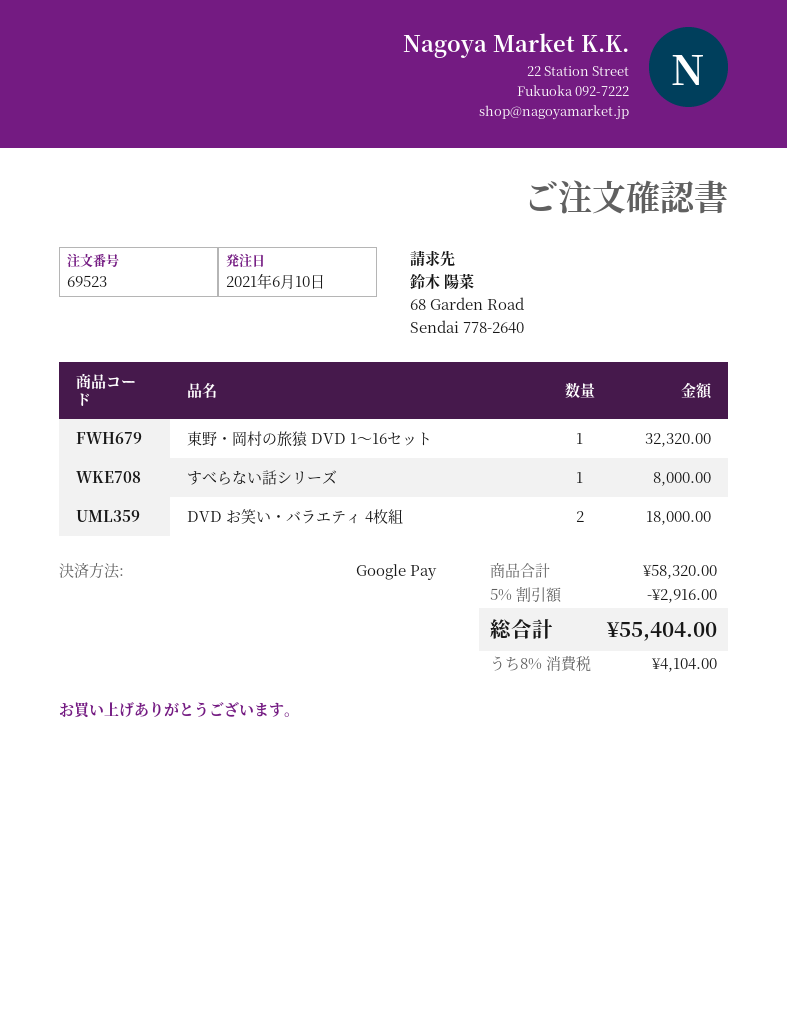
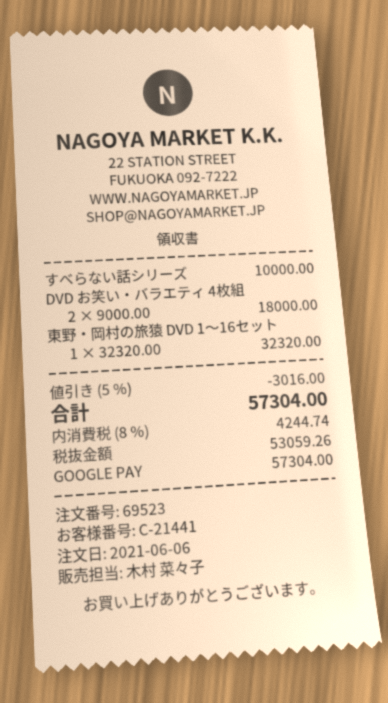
order date: 2021-06-10 -> 2021-06-06
すべらない話シリーズ: 1 for 8000.00 -> 1 for 10000.00
discount: 5% = 2916.00 -> 5% = 3016.00
tax: 8% = 4104.00 -> 8% = 4244.74
total: 55404.00 -> 57304.00

